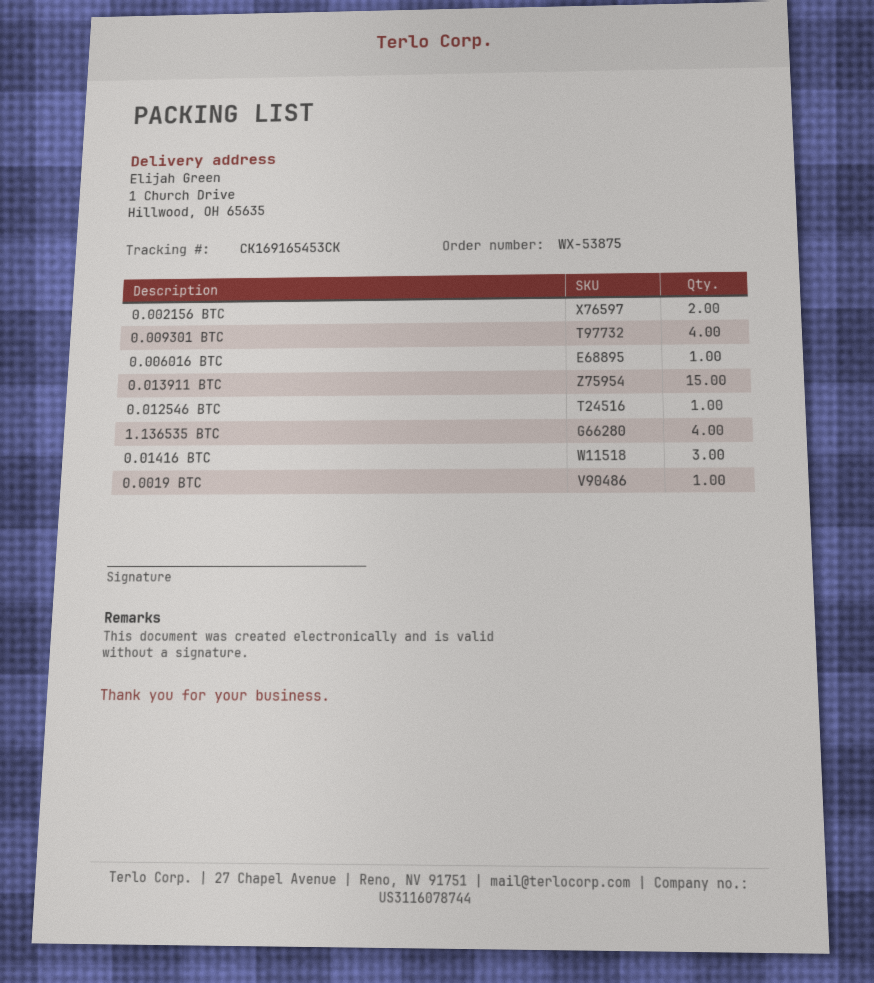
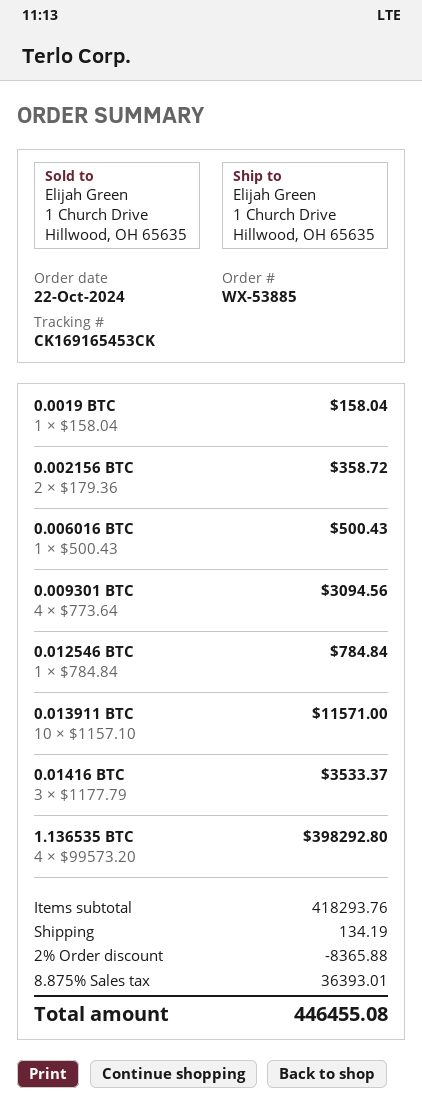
order number: WX-53875 -> WX-53885
0.013911 BTC: 15 -> 10

